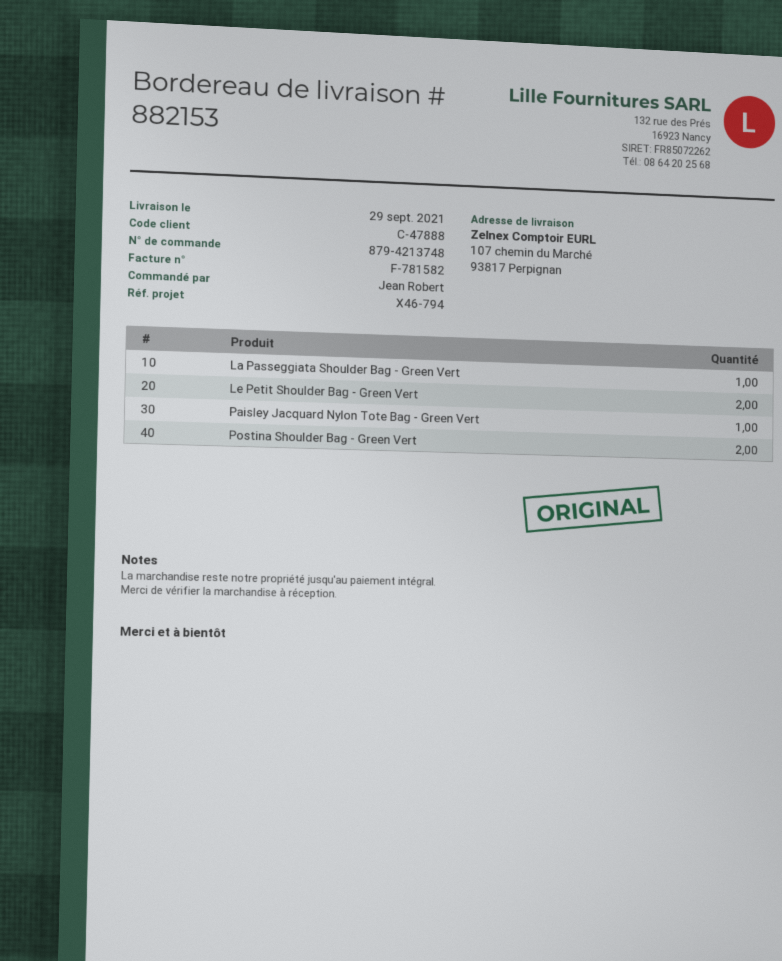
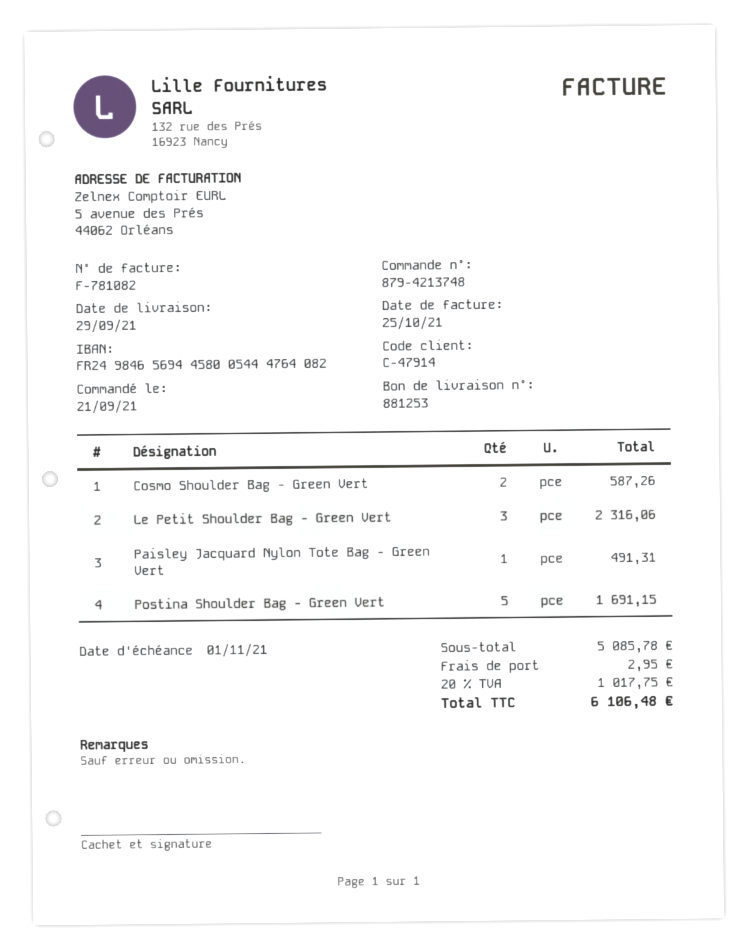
delivery note number: 882153 -> 881253
invoice number: F-781582 -> F-781082
customer number: C-47888 -> C-47914
La Passeggiata Shoulder Bag - Green Vert: 1 -> none
Le Petit Shoulder Bag - Green Vert: 2 -> 3
Postina Shoulder Bag - Green Vert: 2 -> 5
Cosmo Shoulder Bag - Green Vert: none -> 2

